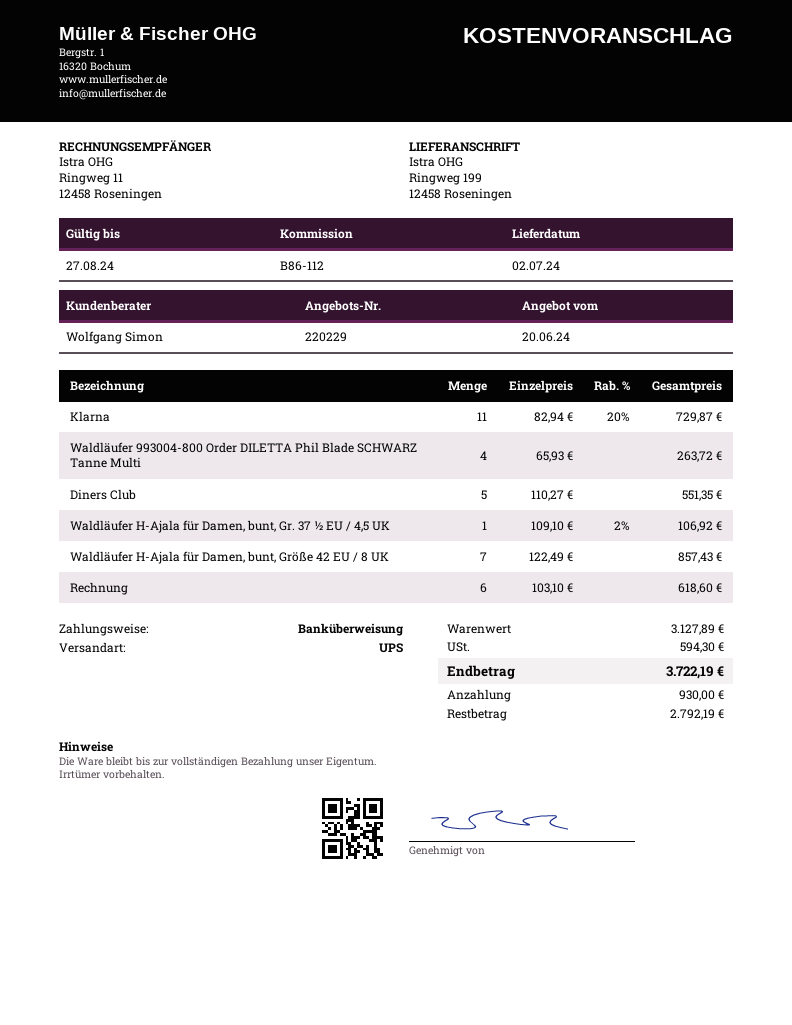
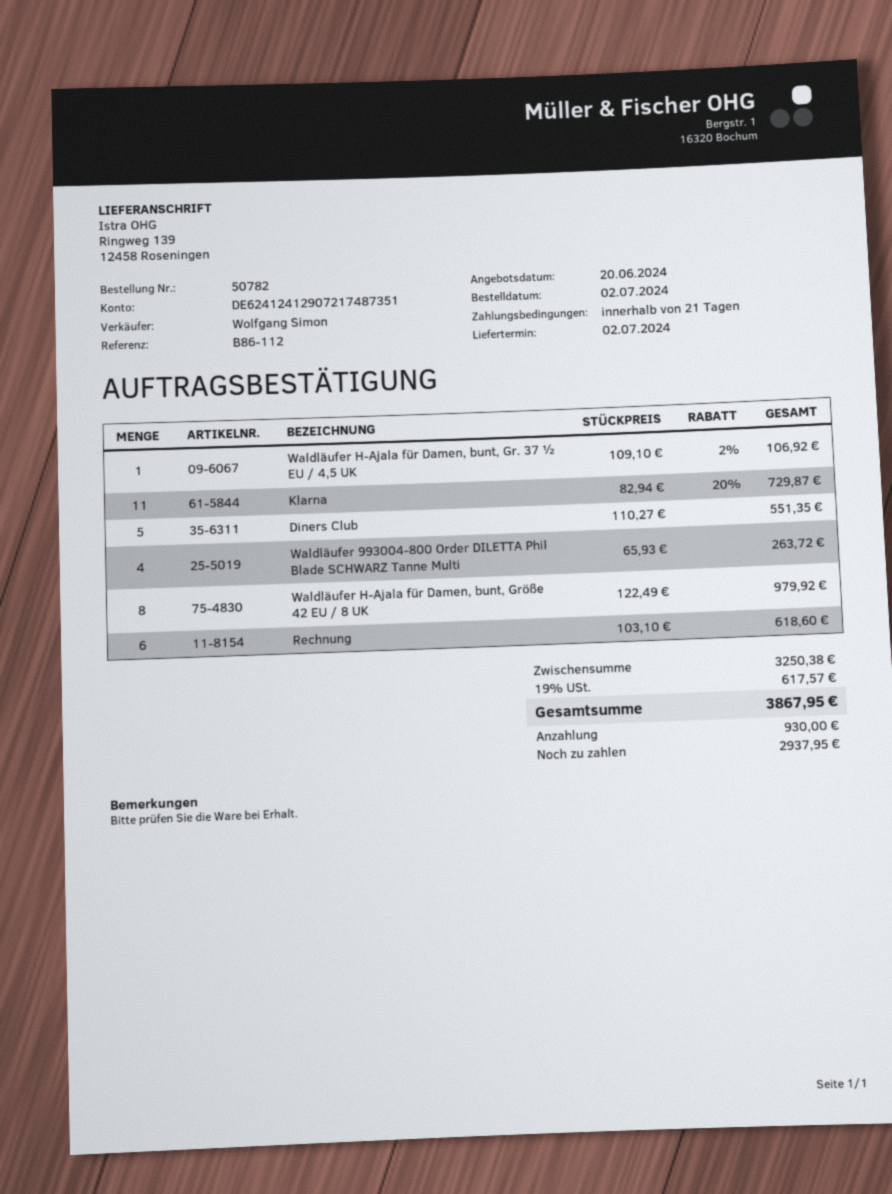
ship to: Ringweg 199, 12458 Roseningen -> Ringweg 139, 12458 Roseningen
Waldläufer H-Ajala für Damen, bunt, Größe 42 EU / 8 UK: 7 x 122.49 = 857.43 -> 8 x 122.49 = 979.92
subtotal: 3127.89 -> 3250.38
tax: 594.30 -> 617.57
total: 3722.19 -> 3867.95
balance: 2792.19 -> 2937.95

